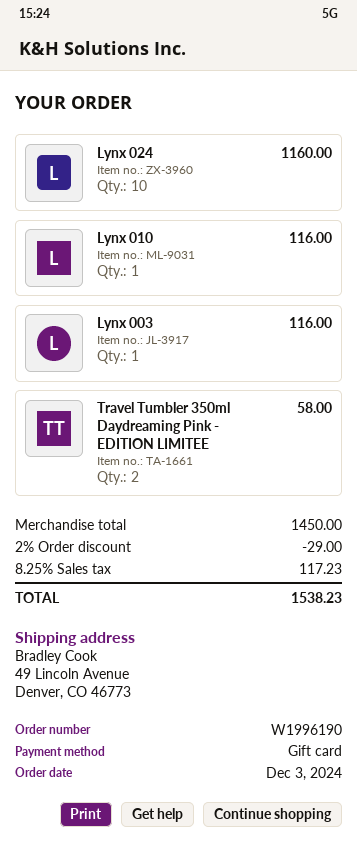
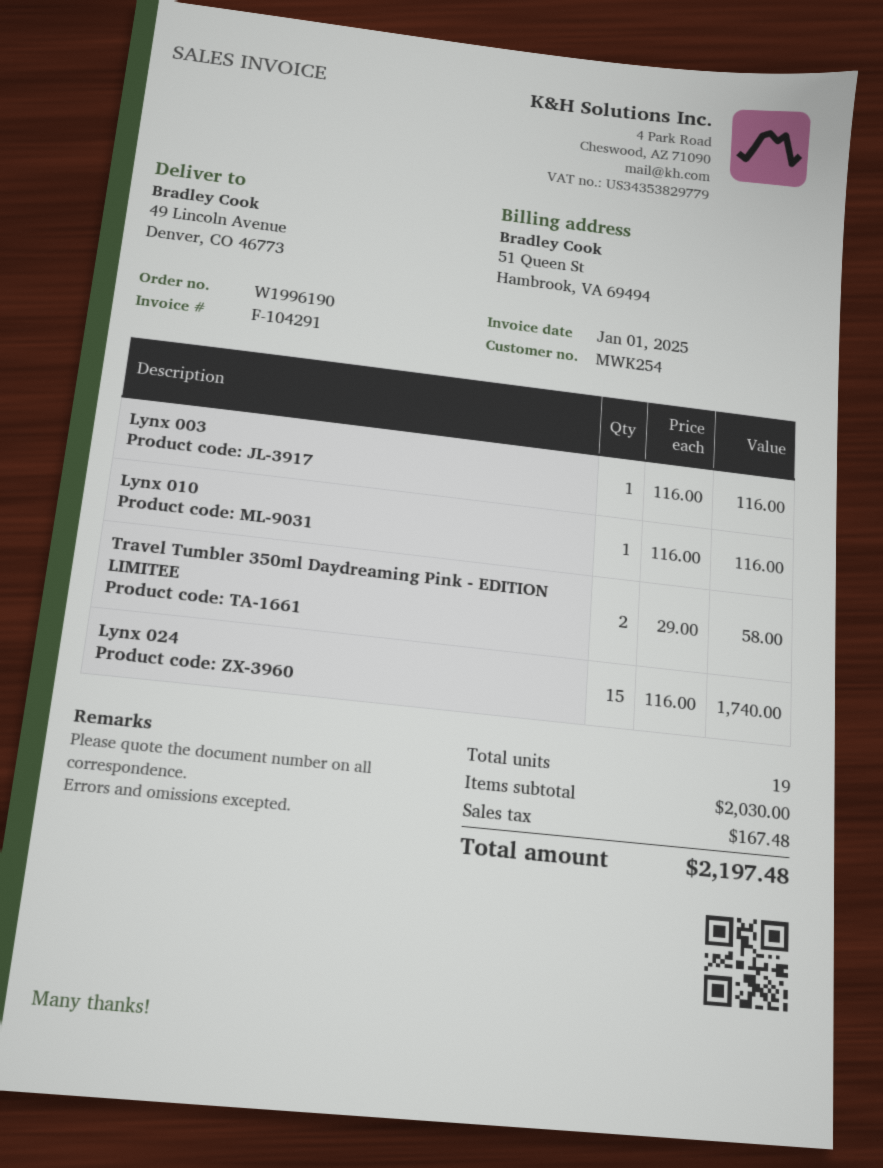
Lynx 024: 10 for 1160.00 -> 15 for 1740.00
subtotal: 1450.00 -> 2030.00
discount: 2% = 29.00 -> none
tax: 117.23 -> 167.48
total: 1538.23 -> 2197.48

